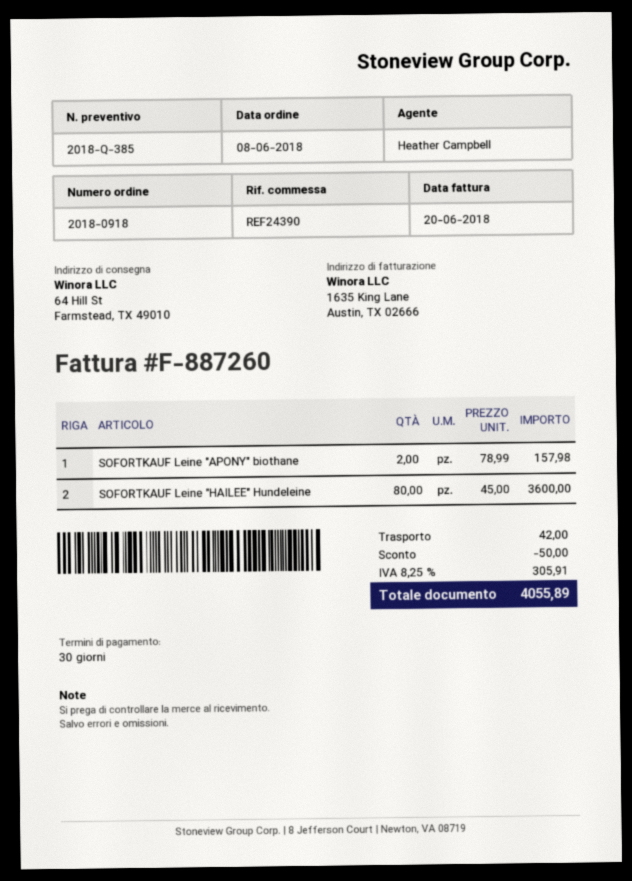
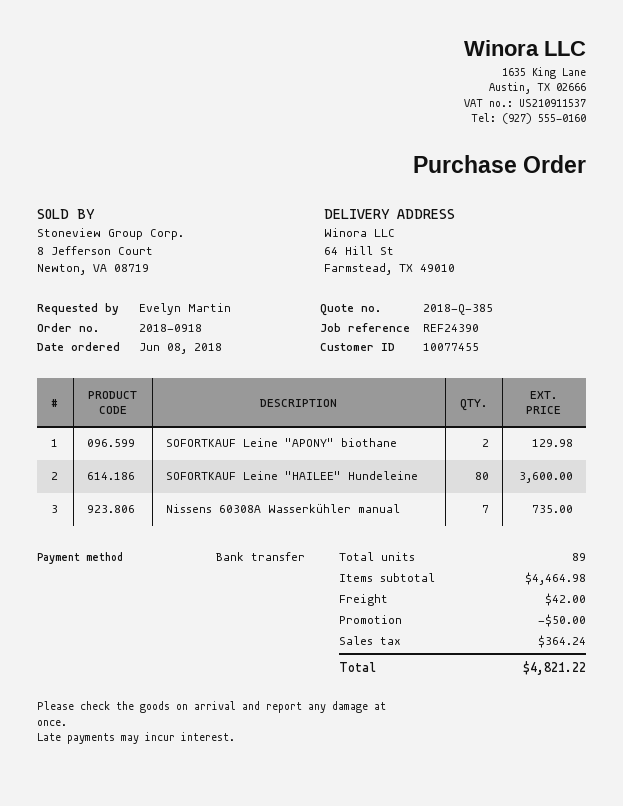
SOFORTKAUF Leine "APONY" biothane: 2 for 157.98 -> 2 for 129.98
Nissens 60308A Wasserkühler manual: none -> 7 for 735.00
tax: 305.91 -> 364.24
total: 4055.89 -> 4821.22

